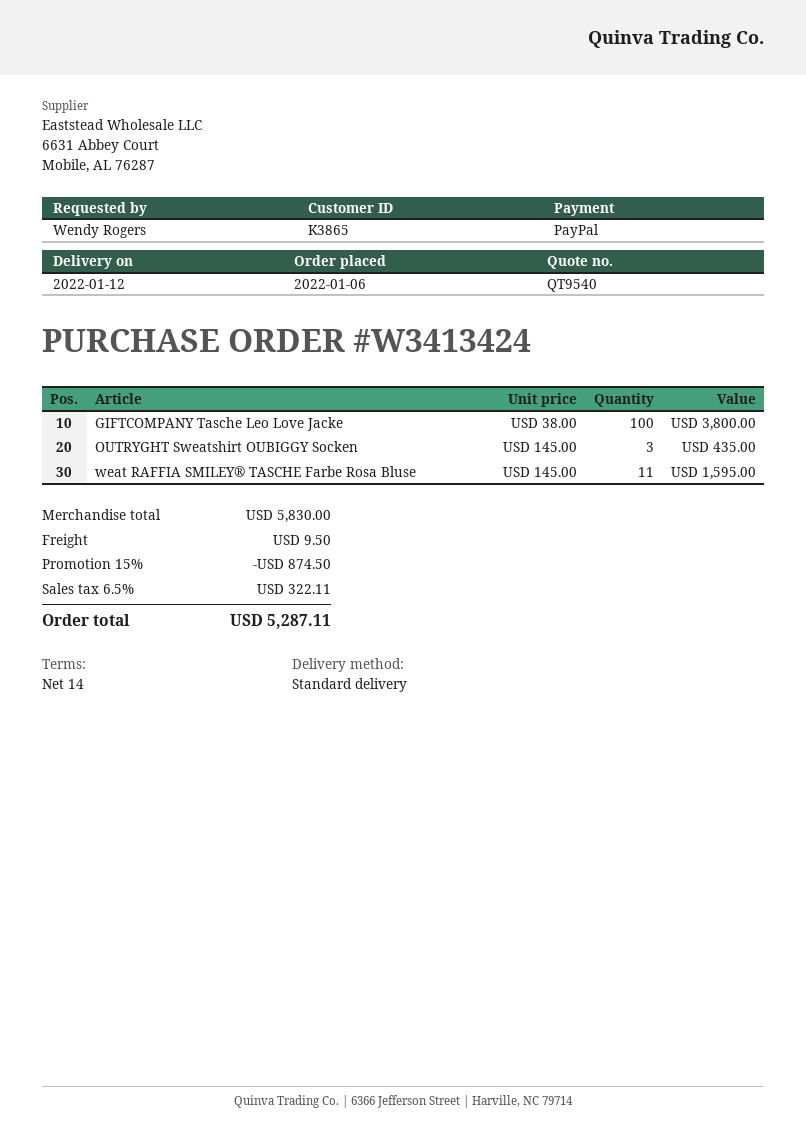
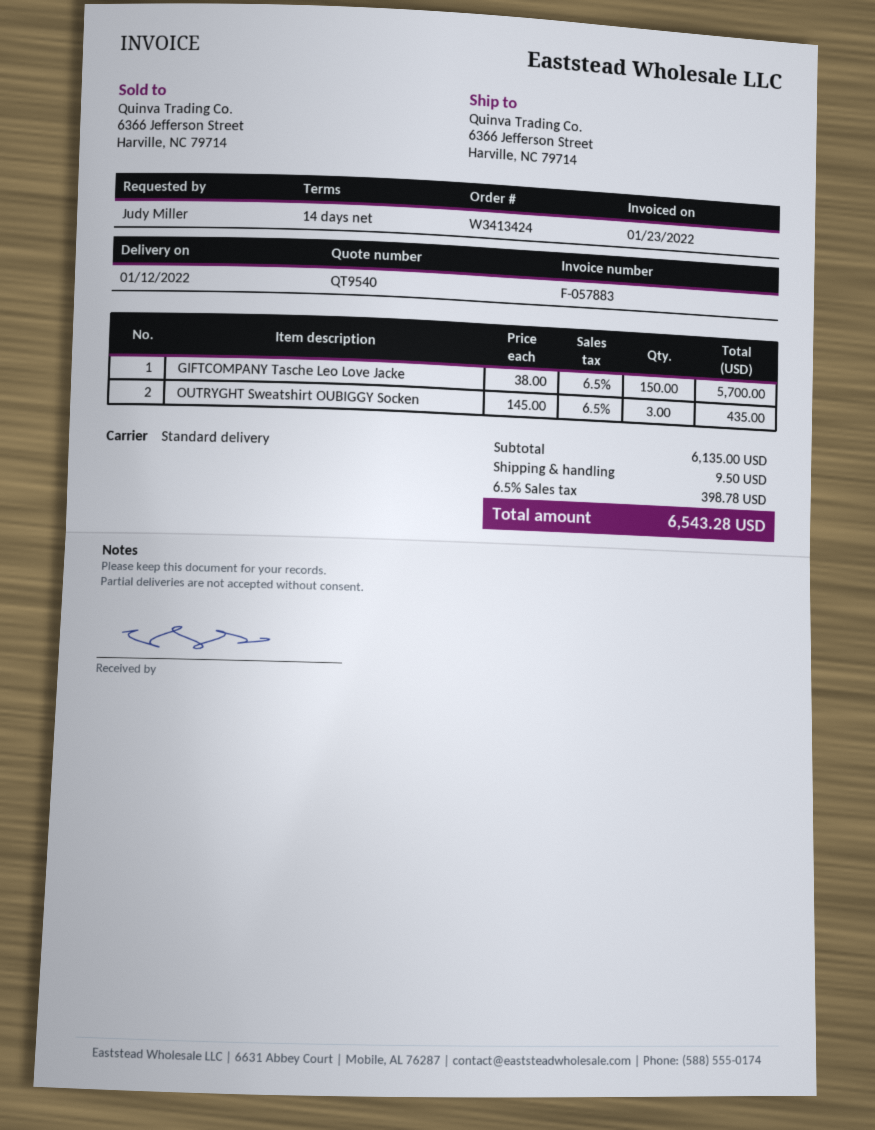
ordered by: Wendy Rogers -> Judy Miller
GIFTCOMPANY Tasche Leo Love Jacke: 100 x 38.00 = 3800.00 -> 150 x 38.00 = 5700.00
weat RAFFIA SMILEY® TASCHE Farbe Rosa Bluse: 11 x 145.00 = 1595.00 -> none
subtotal: 5830.00 -> 6135.00
discount: 15% = 874.50 -> none
tax: 6.5% = 322.11 -> 6.5% = 398.78
total: 5287.11 -> 6543.28

